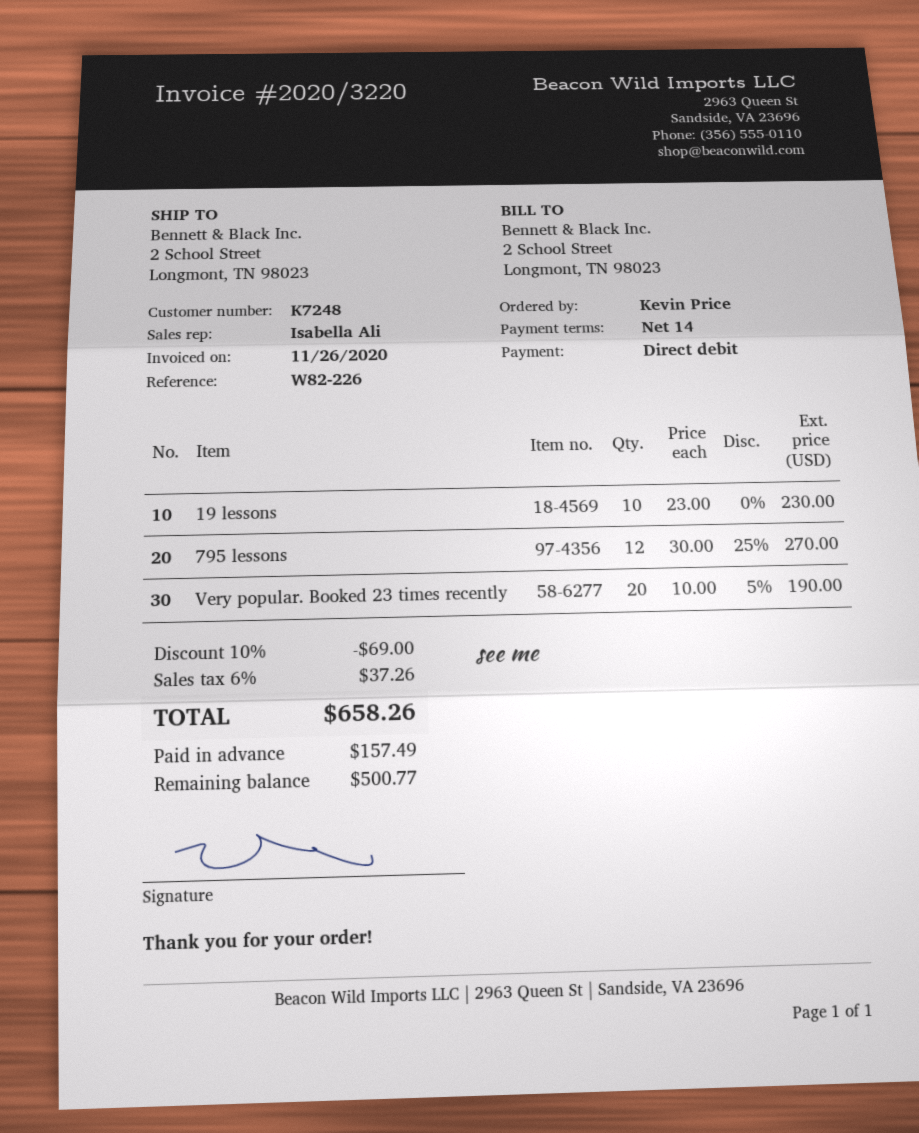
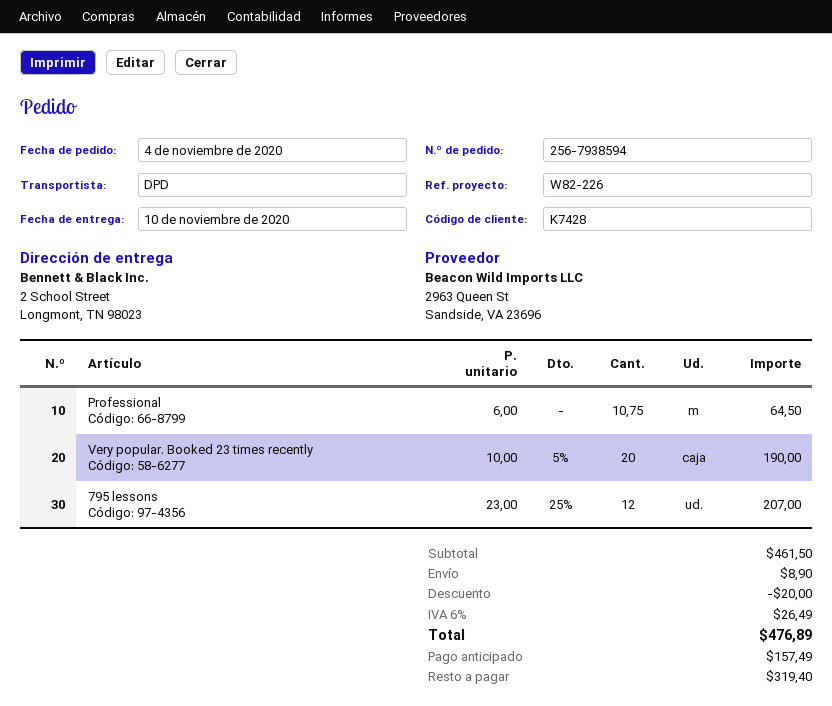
customer number: K7248 -> K7428
19 lessons: 10 x 23.00 = 230.00 -> none
795 lessons: 12 x 30.00 - 25% = 270.00 -> 12 x 23.00 - 25% = 207.00
Professional: none -> 10.75 x 6.00 = 64.50
discount: 69.00 -> 20.00
shipping: none -> 8.90
tax: 6% = 37.26 -> 6% = 26.49
total: 658.26 -> 476.89
balance: 500.77 -> 319.40

